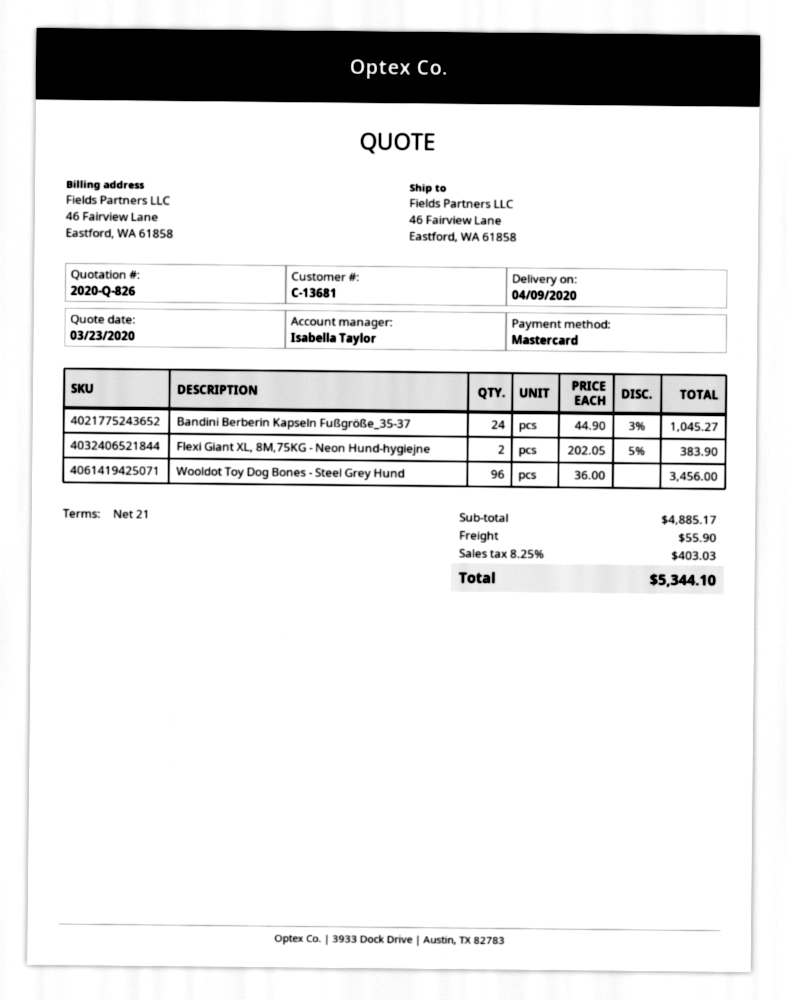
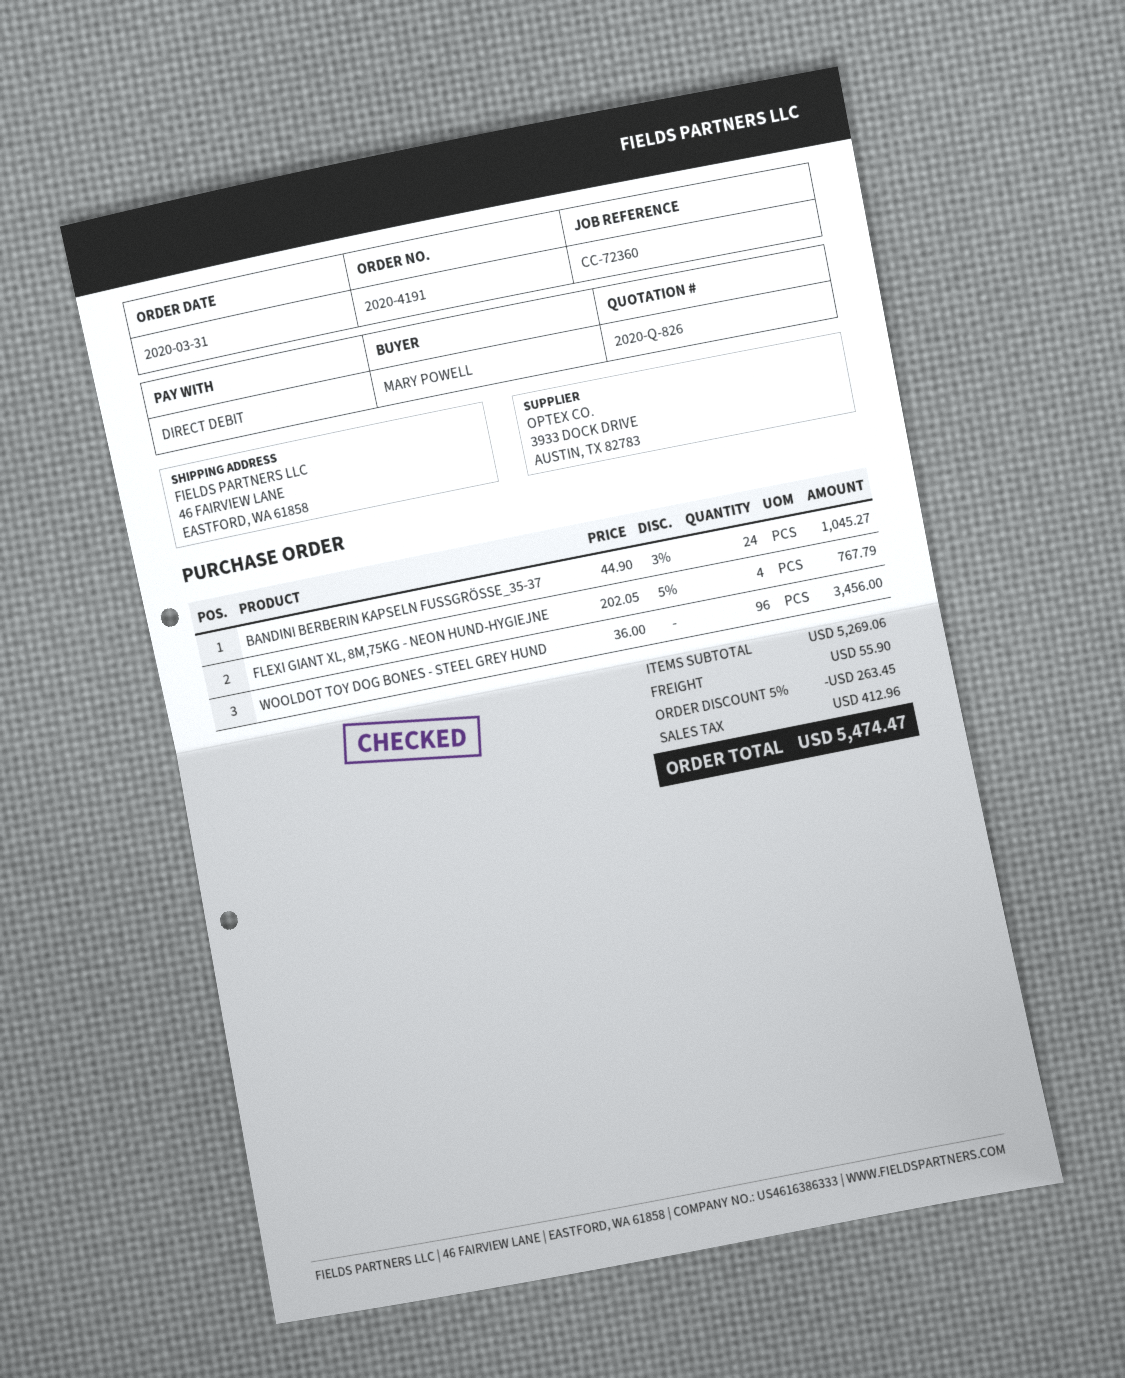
payment method: Mastercard -> direct debit
Flexi Giant XL, 8M,75KG - Neon Hund-hygiejne: 2 x 202.05 - 5% = 383.90 -> 4 x 202.05 - 5% = 767.79
subtotal: 4885.17 -> 5269.06
discount: none -> 5% = 263.45
tax: 403.03 -> 412.96
total: 5344.10 -> 5474.47

